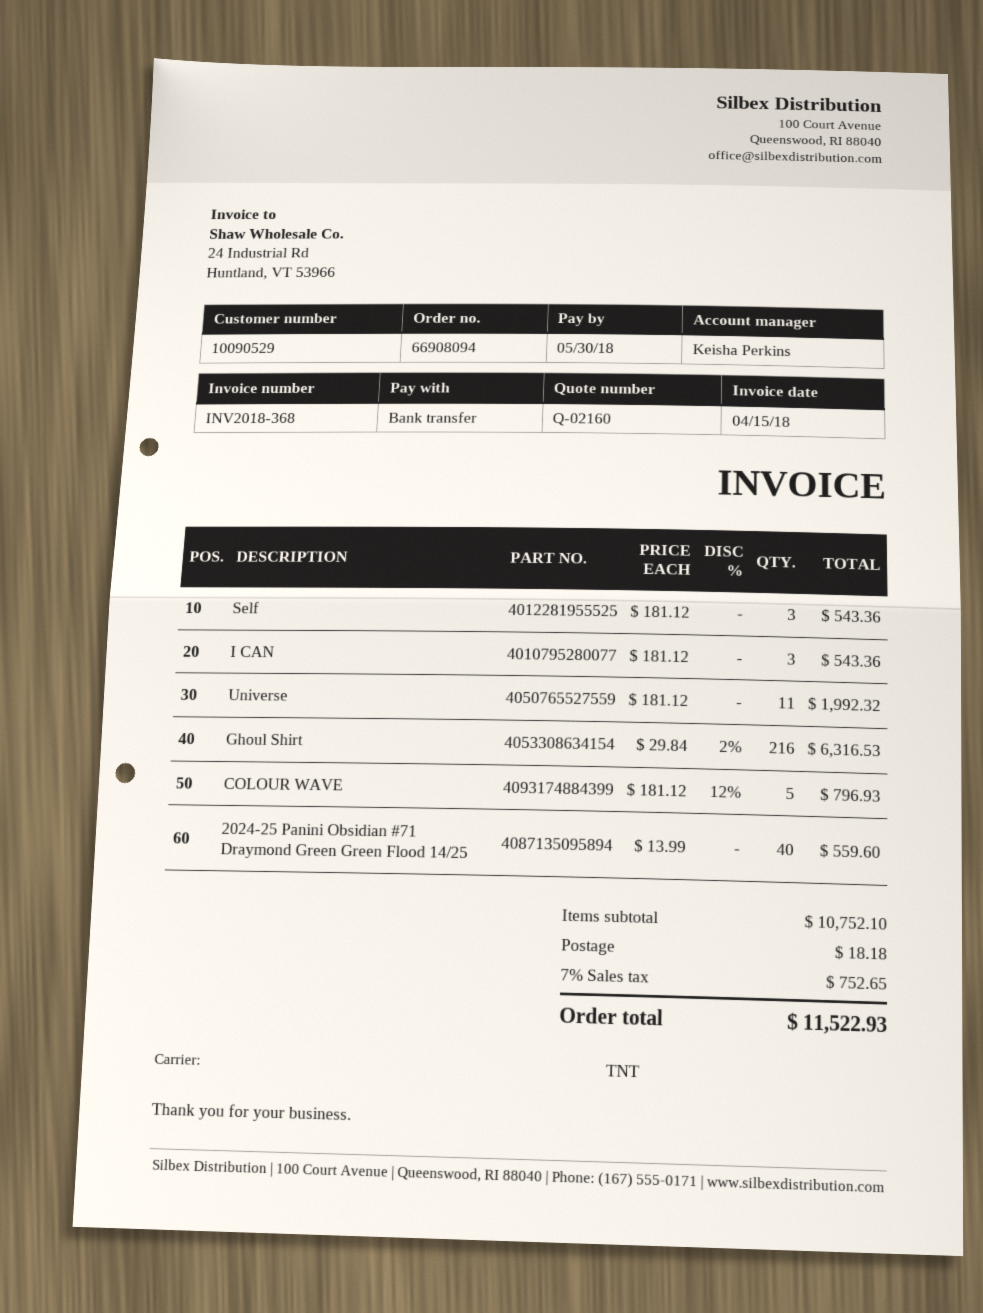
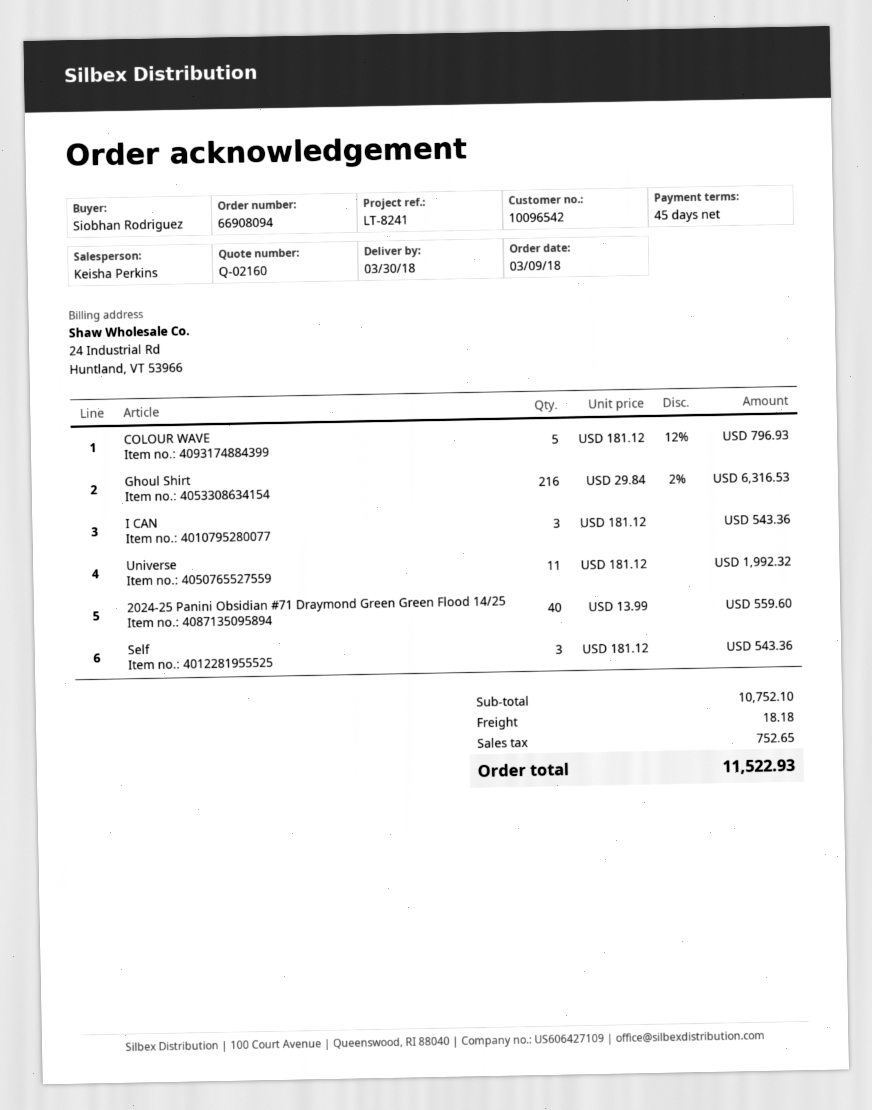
customer number: 10090529 -> 10096542

